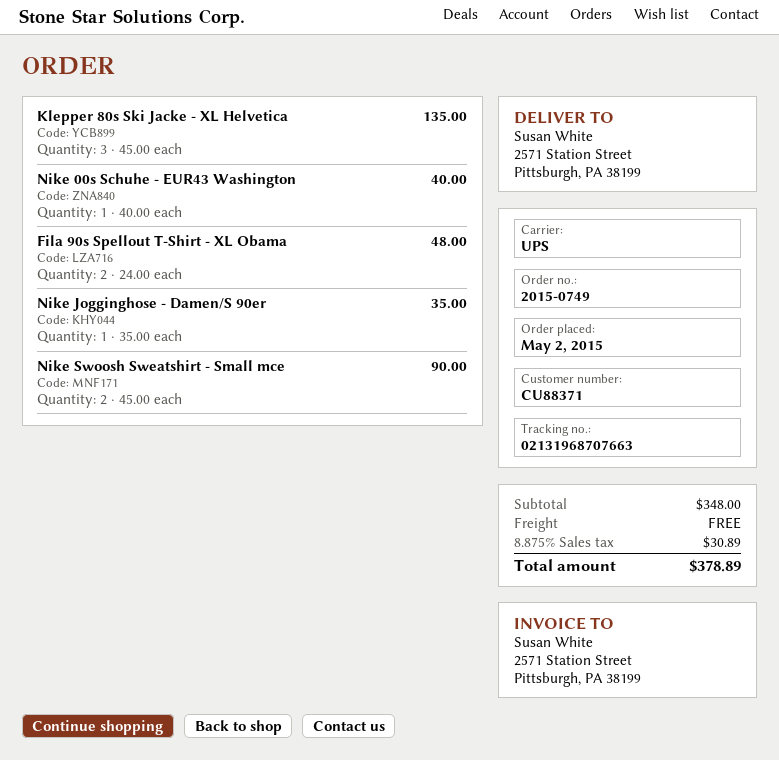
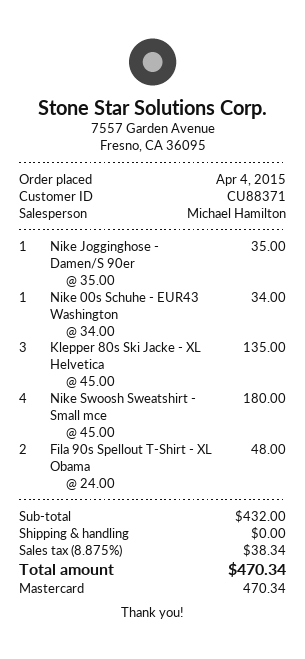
order date: 2015-05-02 -> 2015-04-04
Nike 00s Schuhe - EUR43 Washington: 1 x 40.00 = 40.00 -> 1 x 34.00 = 34.00
Nike Swoosh Sweatshirt - Small mce: 2 x 45.00 = 90.00 -> 4 x 45.00 = 180.00
subtotal: 348.00 -> 432.00
tax: 8.875% = 30.89 -> 8.875% = 38.34
total: 378.89 -> 470.34

